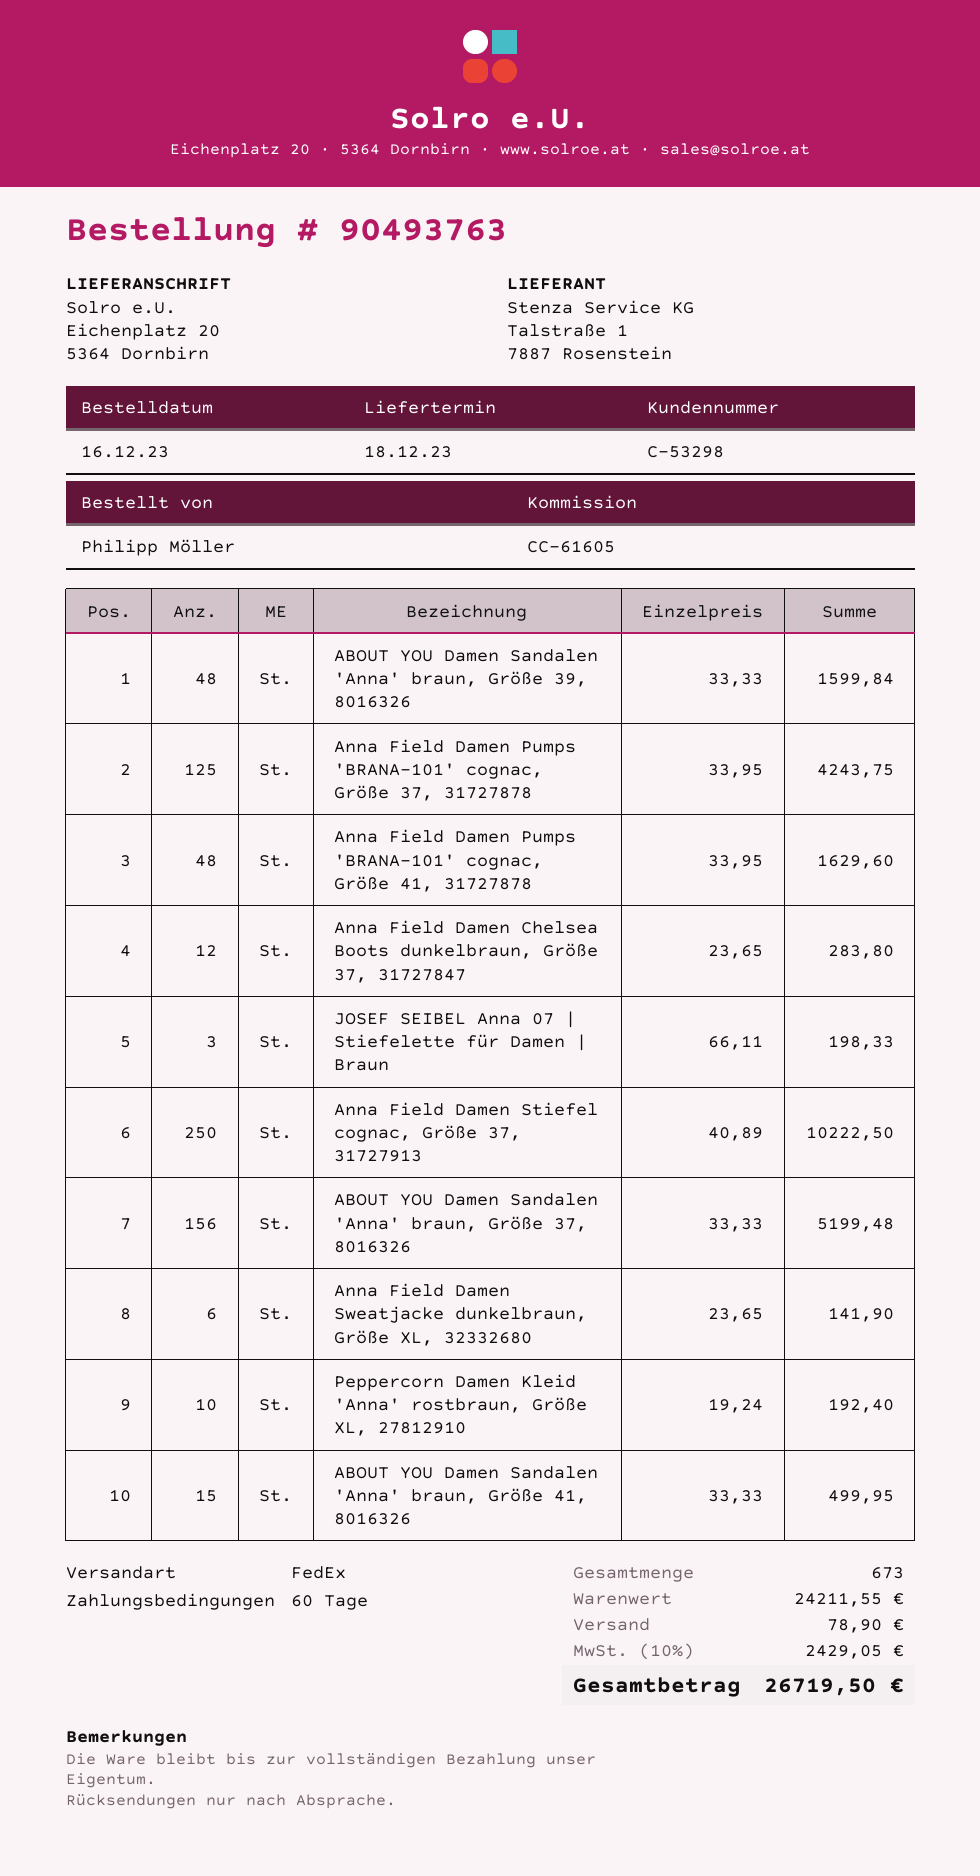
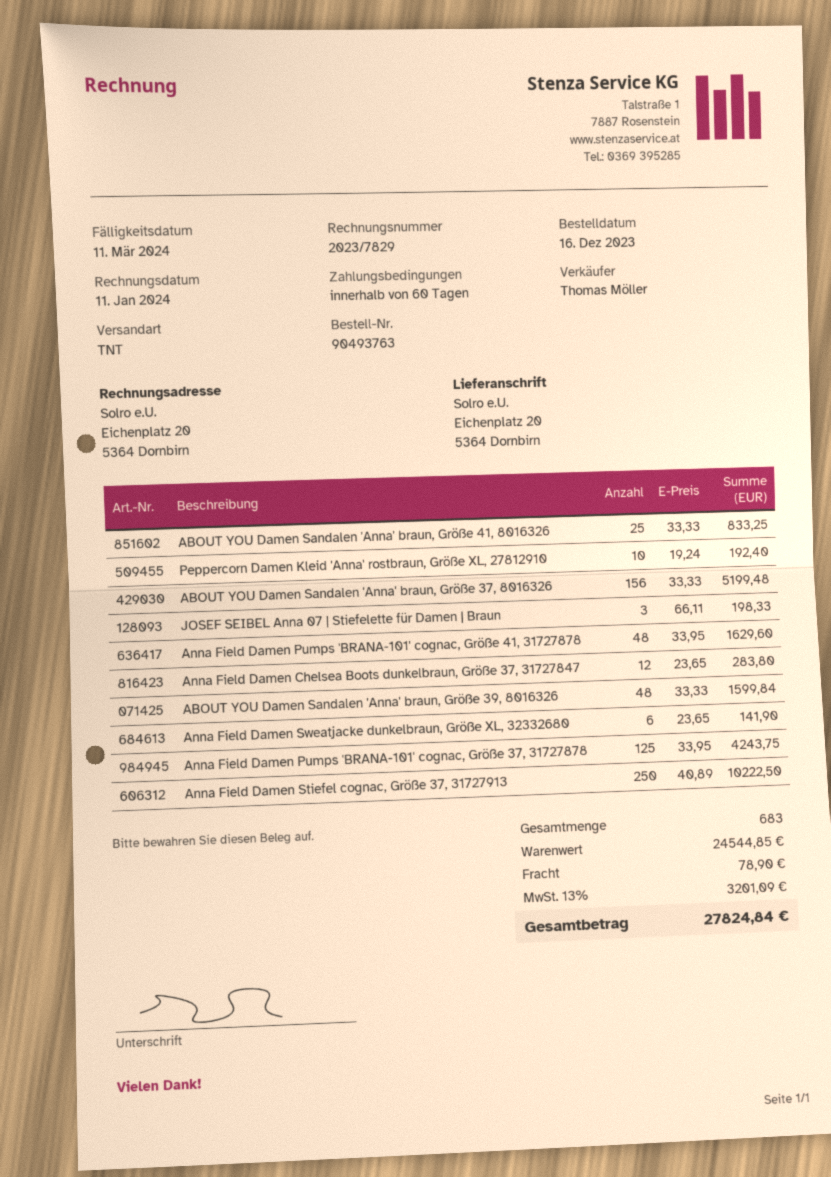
shipping method: FedEx -> TNT
ABOUT YOU Damen Sandalen 'Anna' braun, Größe 41, 8016326: 15 x 33.33 = 499.95 -> 25 x 33.33 = 833.25
total quantity: 673 -> 683
subtotal: 24211.55 -> 24544.85
tax: 10% = 2429.05 -> 13% = 3201.09
total: 26719.50 -> 27824.84

